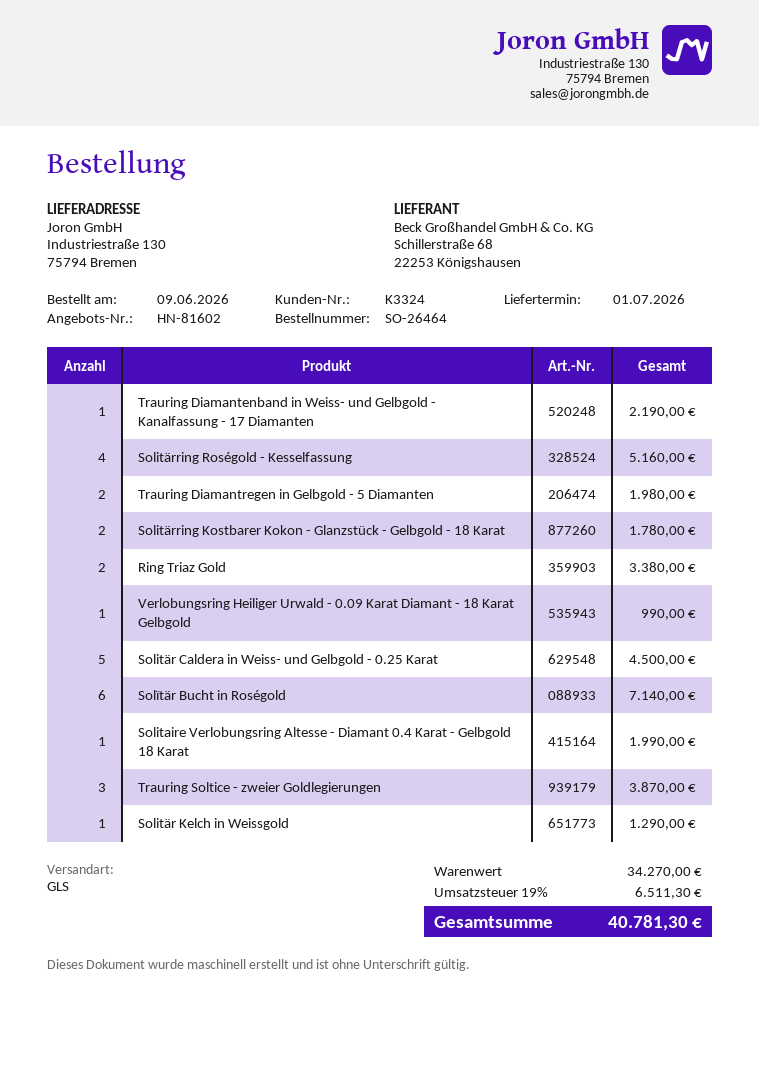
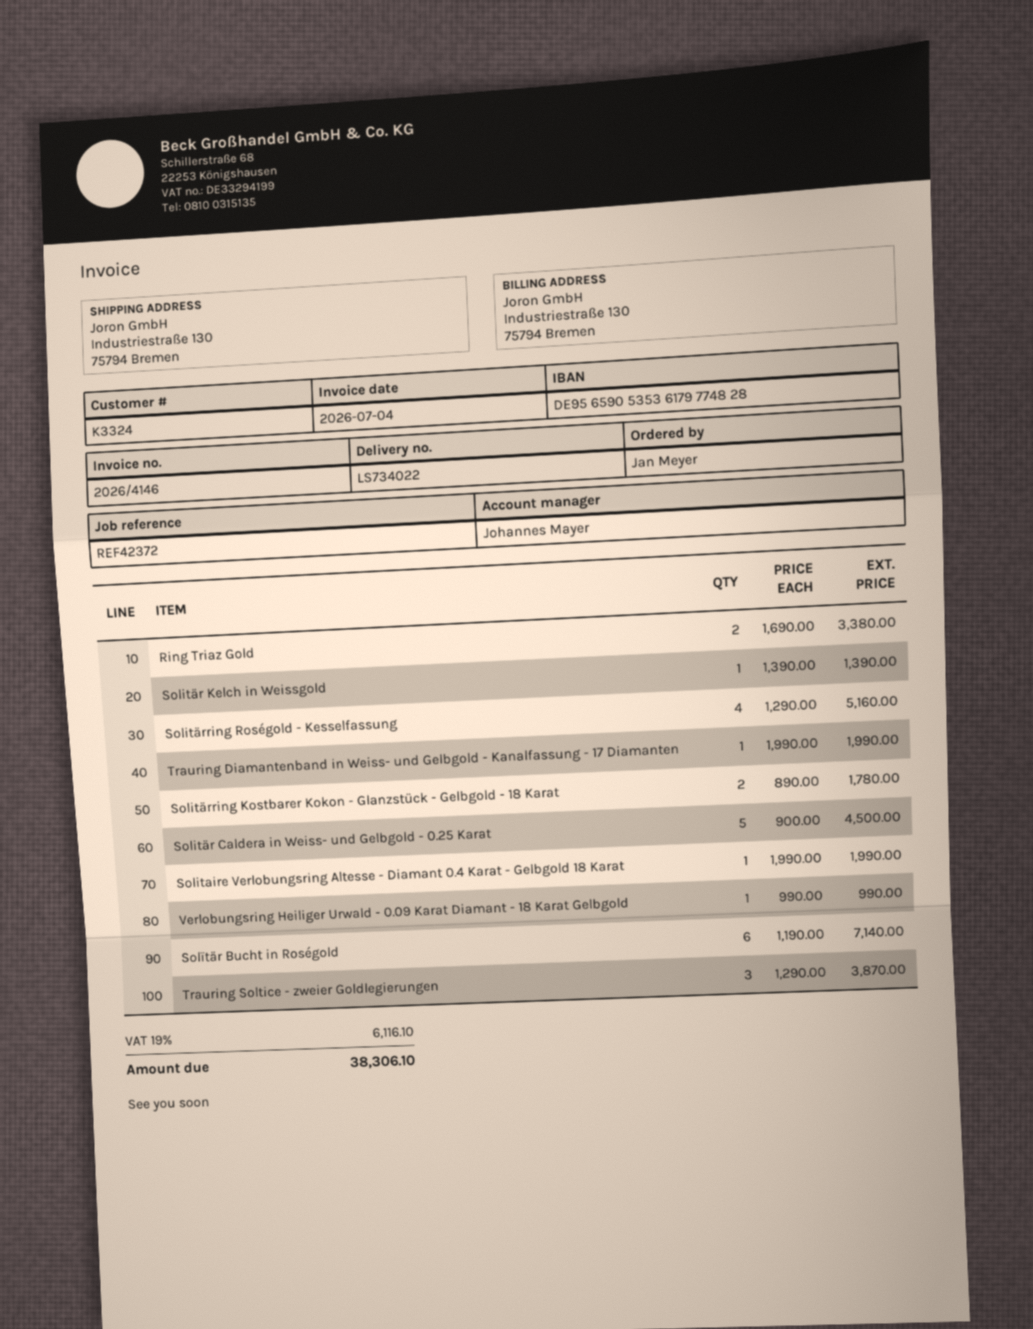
Trauring Diamantenband in Weiss- und Gelbgold - Kanalfassung - 17 Diamanten: 1 for 2190.00 -> 1 for 1990.00
Trauring Diamantregen in Gelbgold - 5 Diamanten: 2 for 1980.00 -> none
Solitär Kelch in Weissgold: 1 for 1290.00 -> 1 for 1390.00
tax: 19% = 6511.30 -> 19% = 6116.10
total: 40781.30 -> 38306.10

